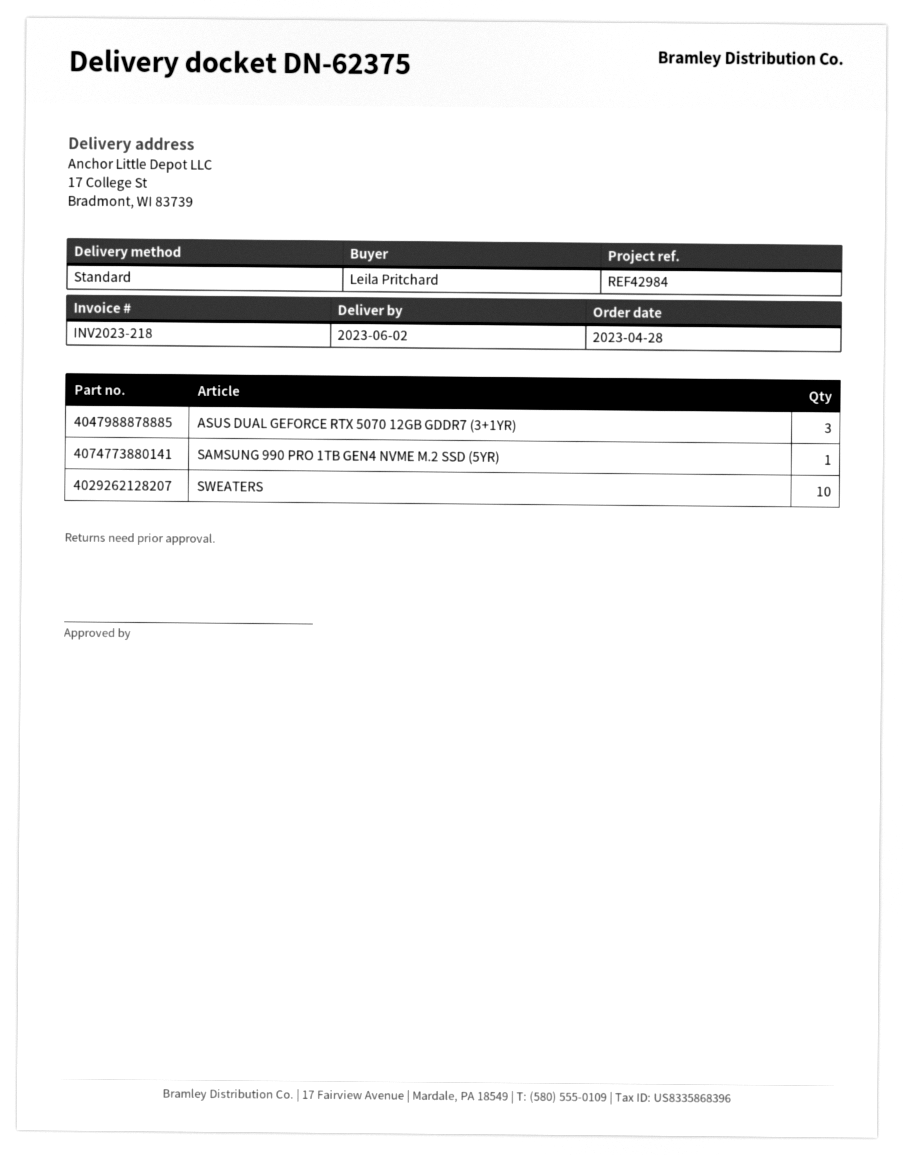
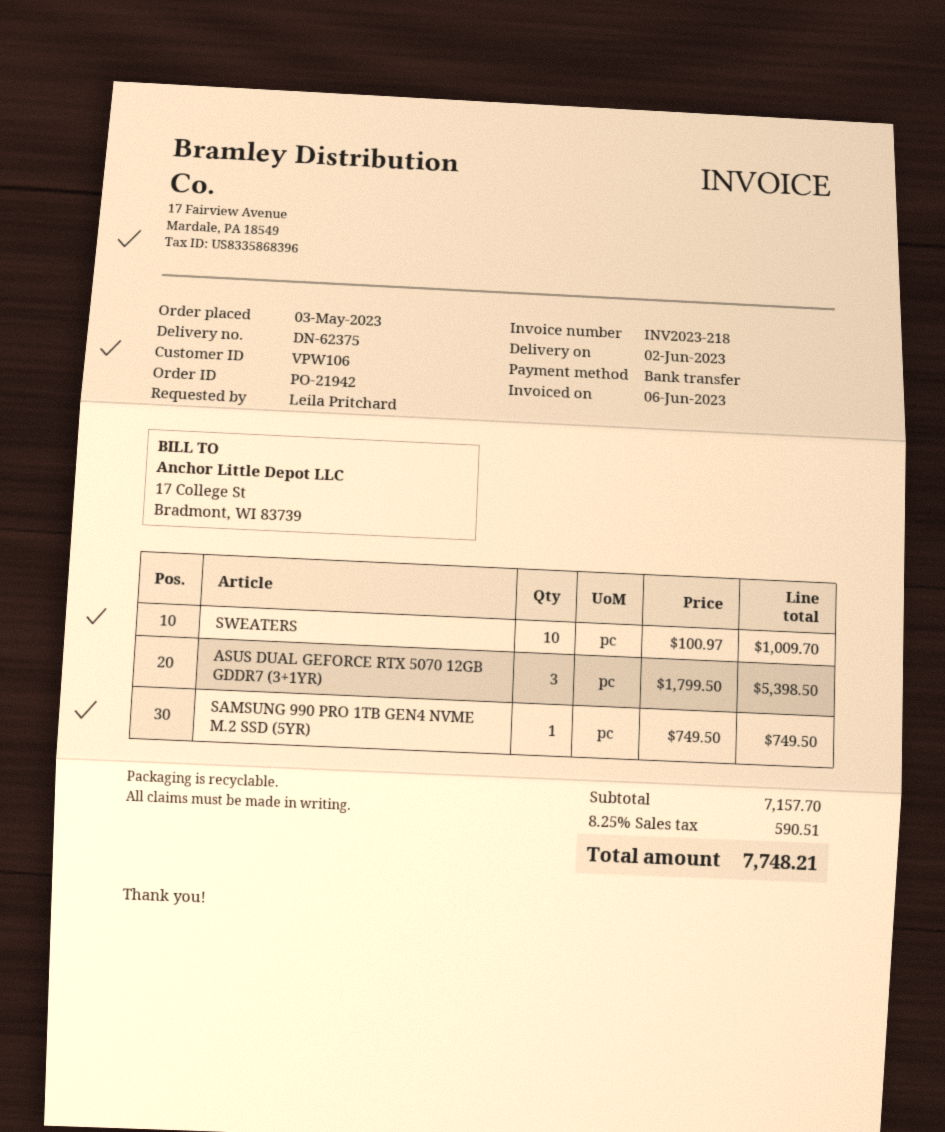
order date: 2023-04-28 -> 2023-05-03

